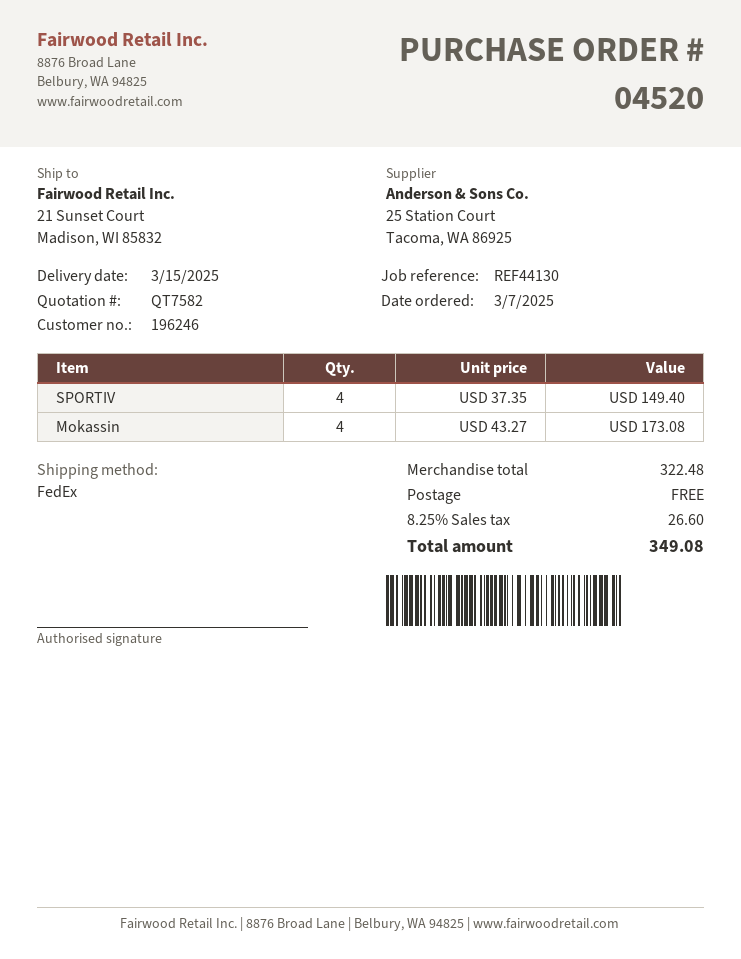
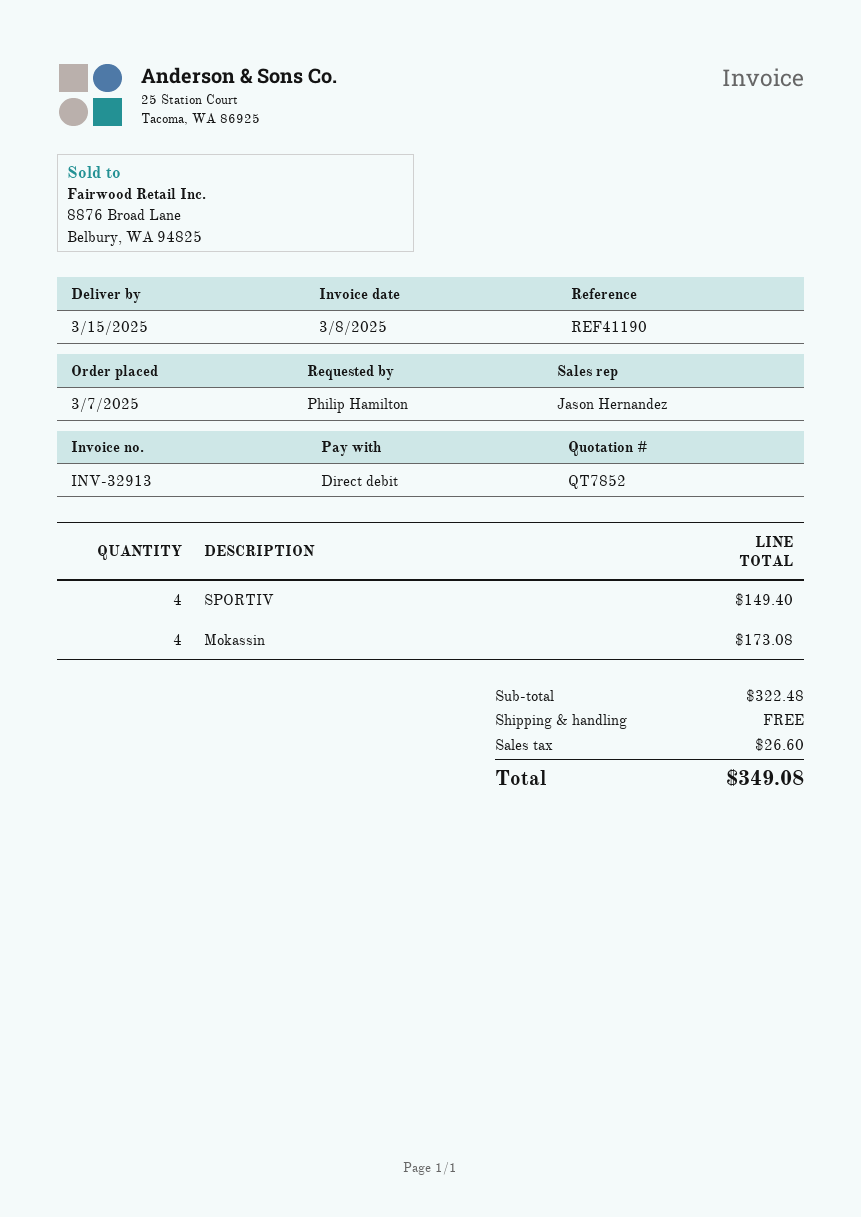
quote number: QT7582 -> QT7852
reference: REF44130 -> REF41190

